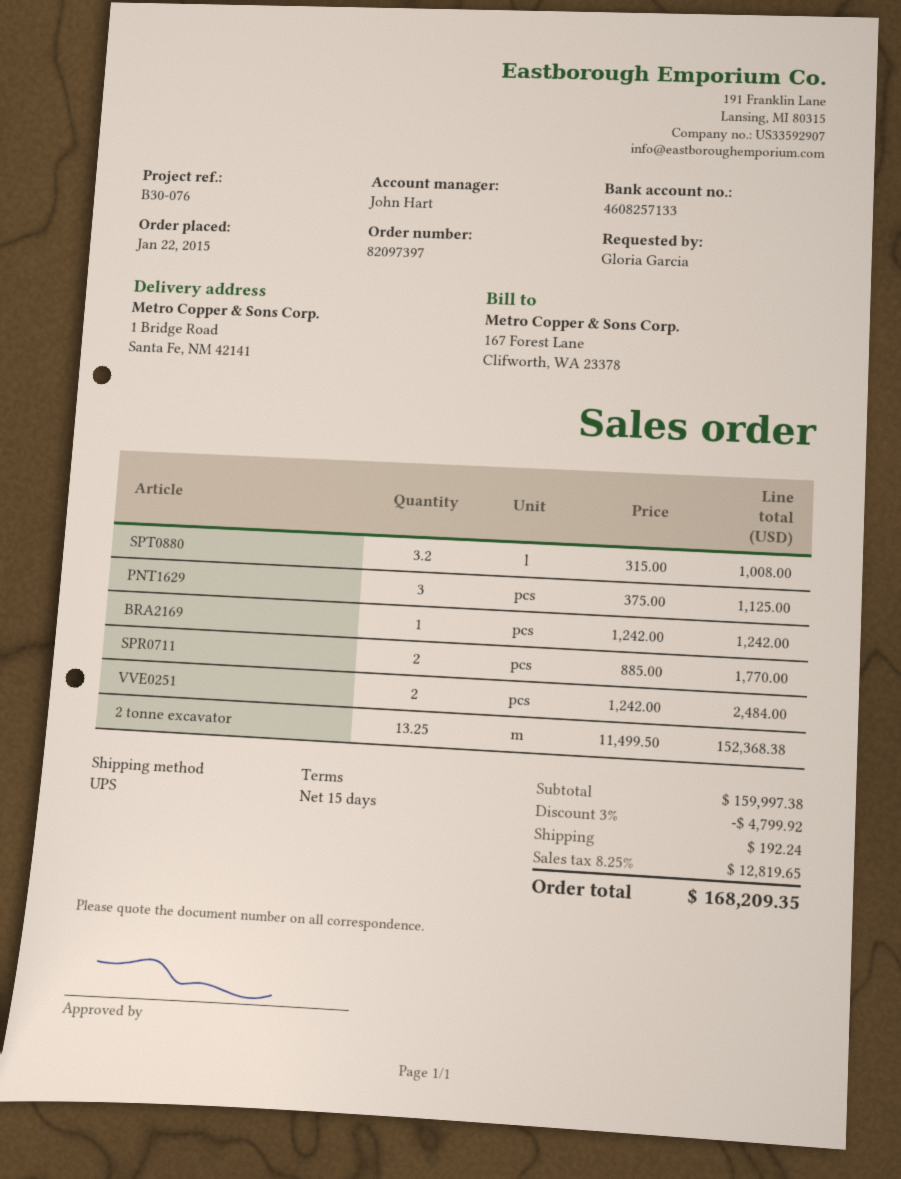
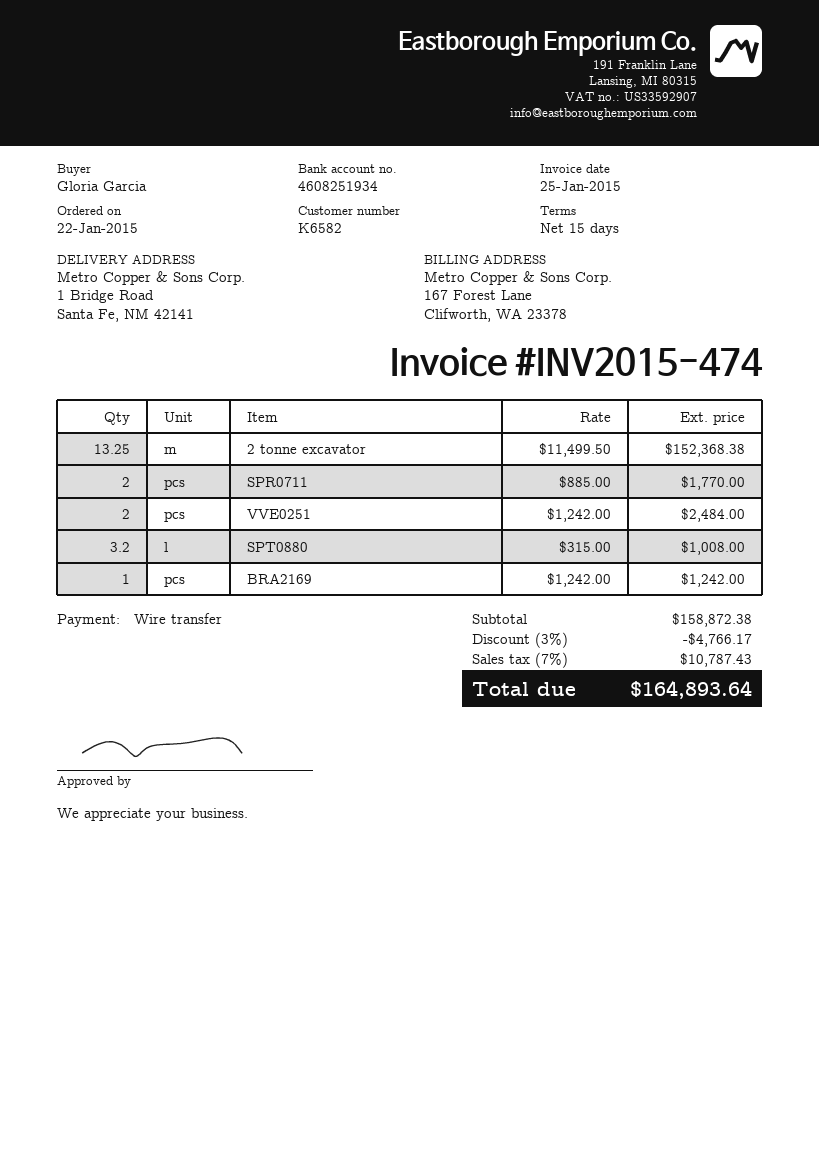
bank account: 4608257133 -> 4608251934
PNT1629: 3 x 375.00 = 1125.00 -> none
subtotal: 159997.38 -> 158872.38
discount: 3% = 4799.92 -> 3% = 4766.17
shipping: 192.24 -> none
tax: 8.25% = 12819.65 -> 7% = 10787.43
total: 168209.35 -> 164893.64

